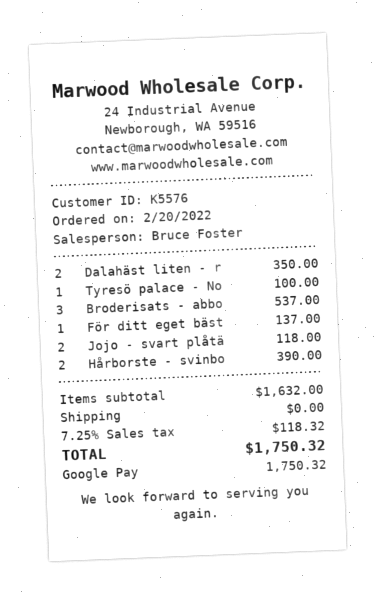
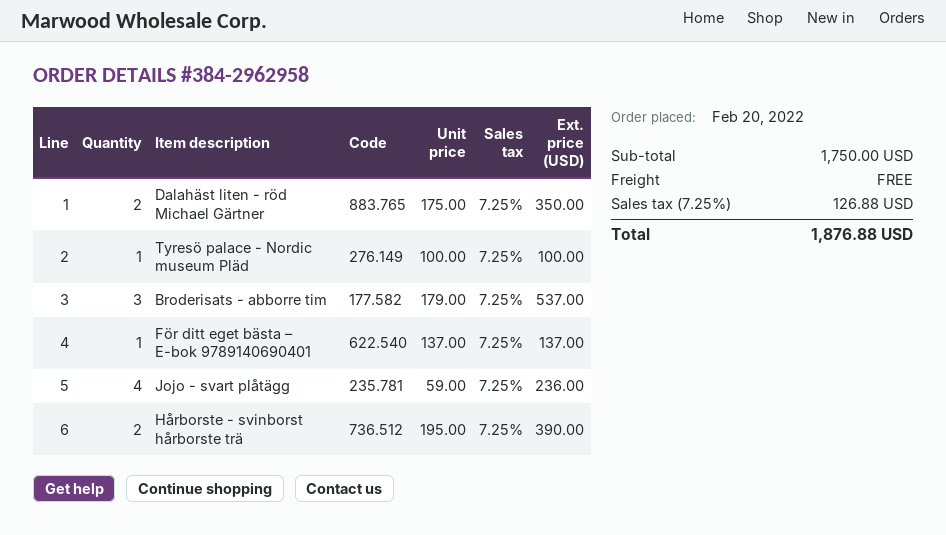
Jojo - svart plåtä: 2 for 118.00 -> 4 for 236.00
subtotal: 1632.00 -> 1750.00
tax: 7.25% = 118.32 -> 7.25% = 126.88
total: 1750.32 -> 1876.88

